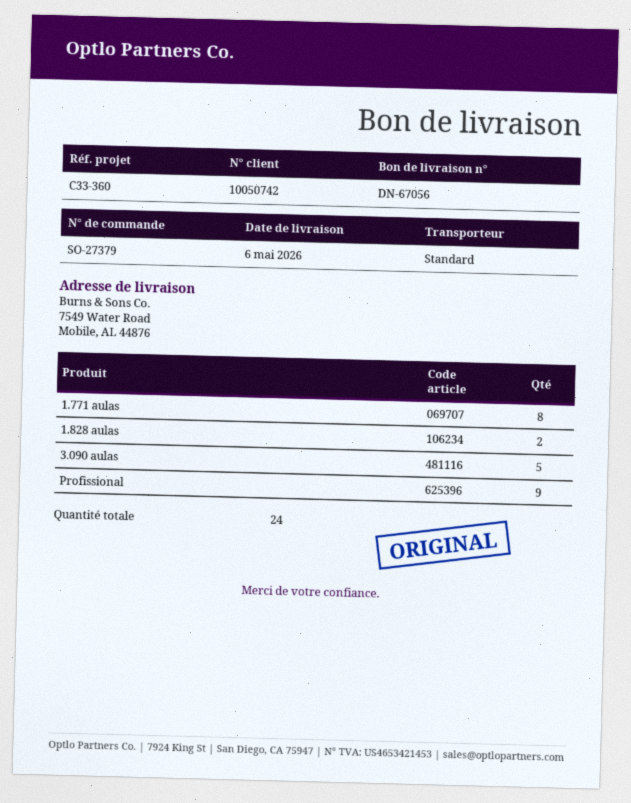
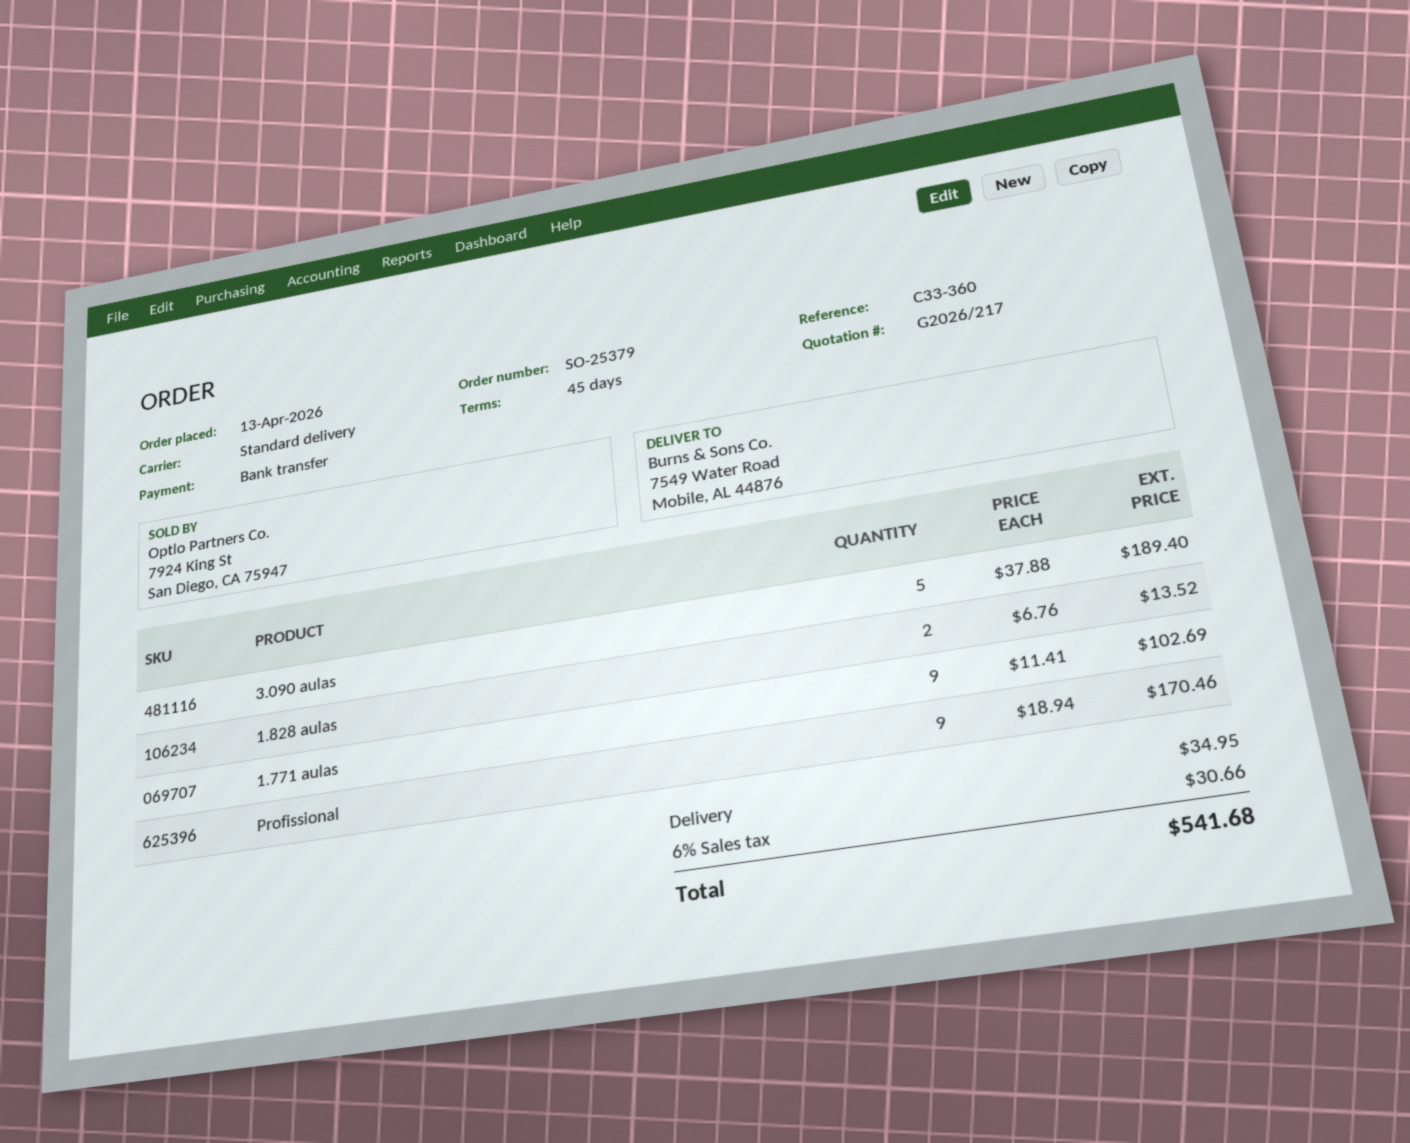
order number: SO-27379 -> SO-25379
1.771 aulas: 8 -> 9

